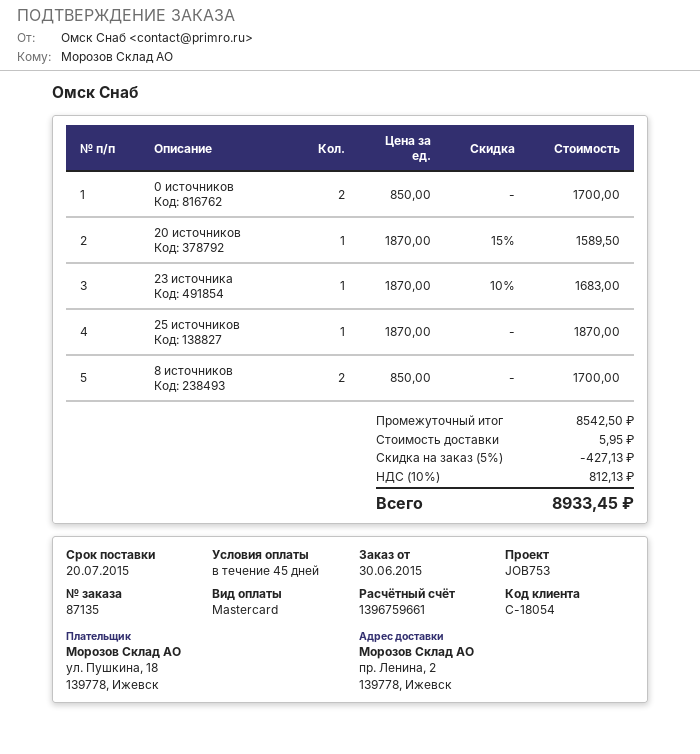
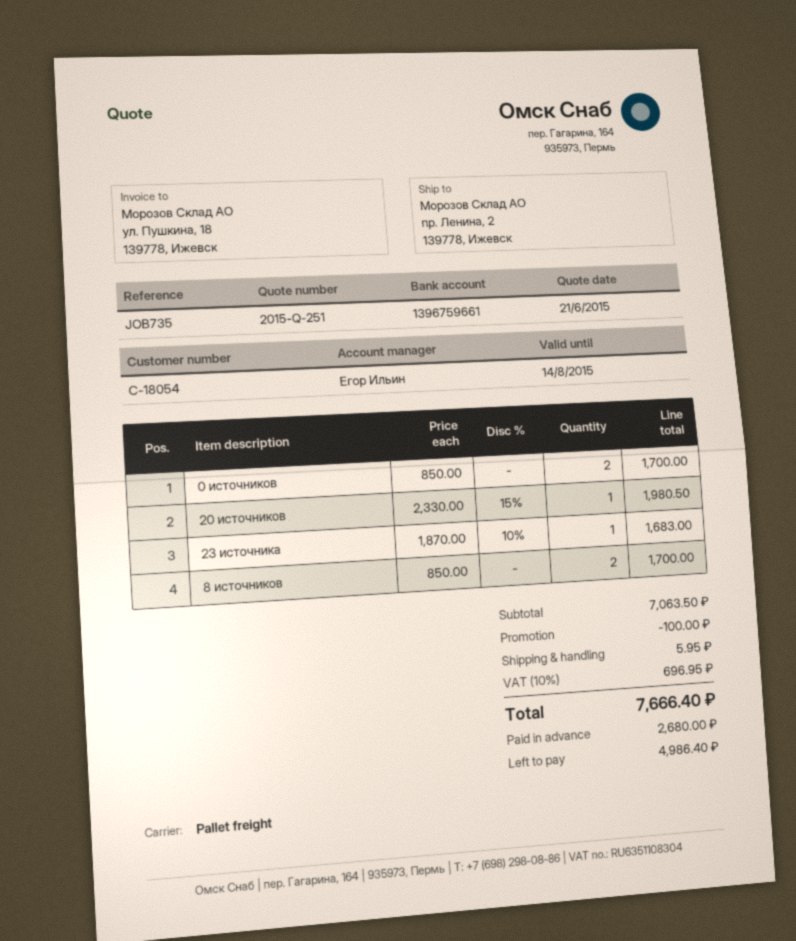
reference: JOB753 -> JOB735
20 источников: 1 x 1870.00 - 15% = 1589.50 -> 1 x 2330.00 - 15% = 1980.50
25 источников: 1 x 1870.00 = 1870.00 -> none
subtotal: 8542.50 -> 7063.50
discount: 427.13 -> 100.00
tax: 10% = 812.13 -> 10% = 696.95
total: 8933.45 -> 7666.40

